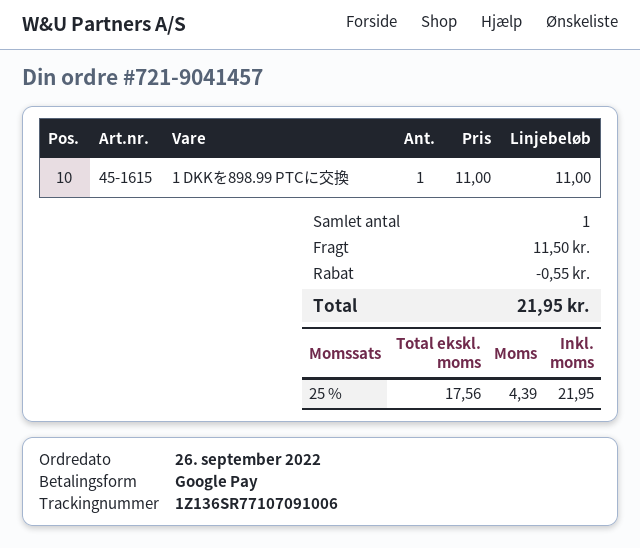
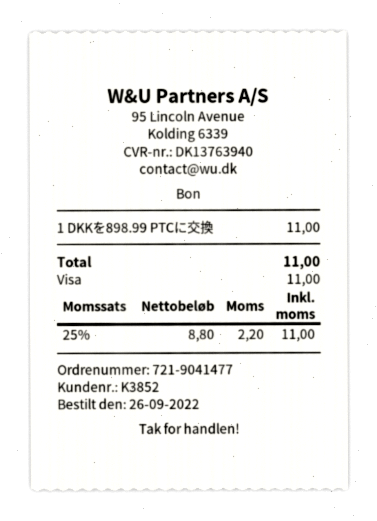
order number: 721-9041457 -> 721-9041477
payment method: Google Pay -> Visa
discount: 0.55 -> none
shipping: 11.50 -> none
net: 17.56 -> 8.80
tax: 25% = 4.39 -> 25% = 2.20
total: 21.95 -> 11.00

